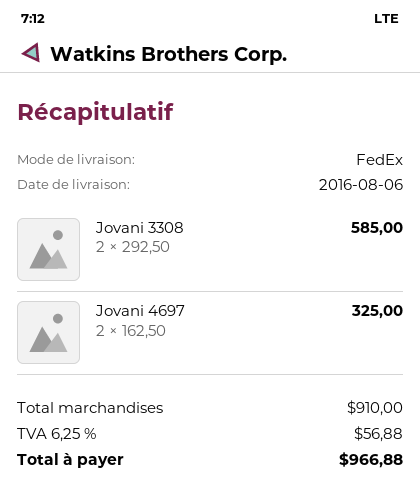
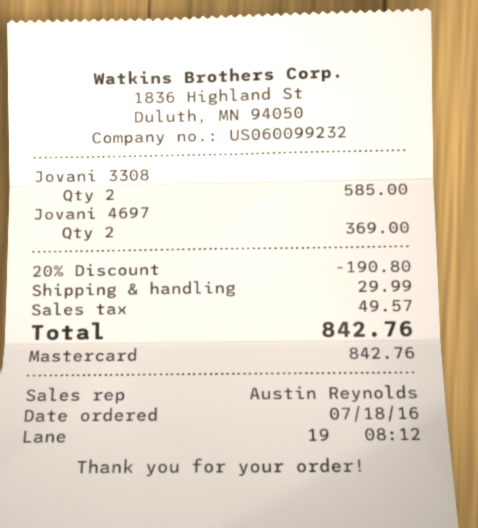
Jovani 4697: 2 for 325.00 -> 2 for 369.00
discount: none -> 20% = 190.80
shipping: none -> 29.99
tax: 56.88 -> 49.57
total: 966.88 -> 842.76

